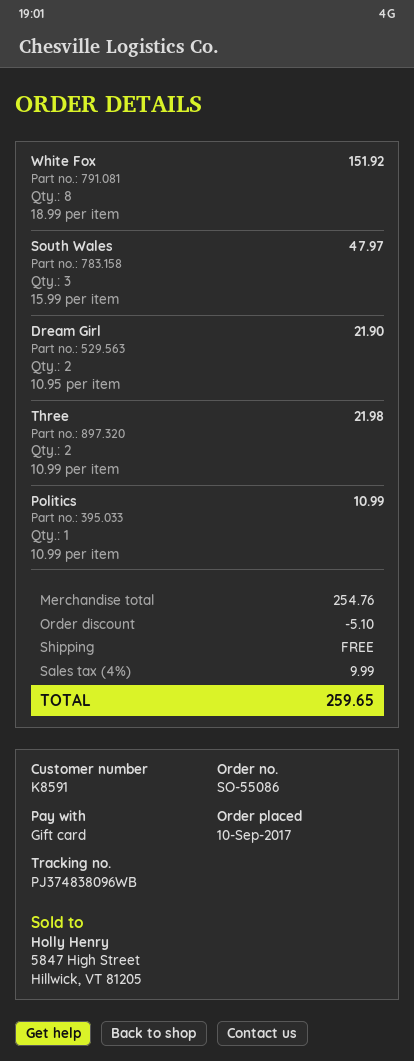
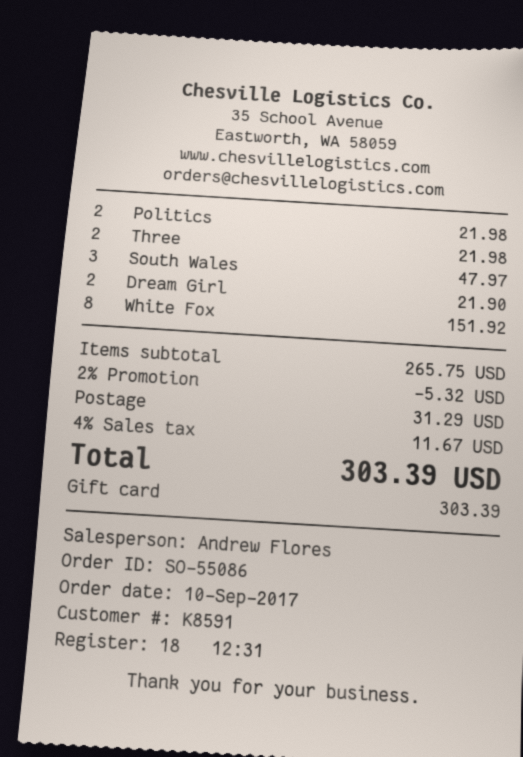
Politics: 1 for 10.99 -> 2 for 21.98
subtotal: 254.76 -> 265.75
discount: 5.10 -> 5.32
shipping: 0.00 -> 31.29
tax: 4% = 9.99 -> 4% = 11.67
total: 259.65 -> 303.39

